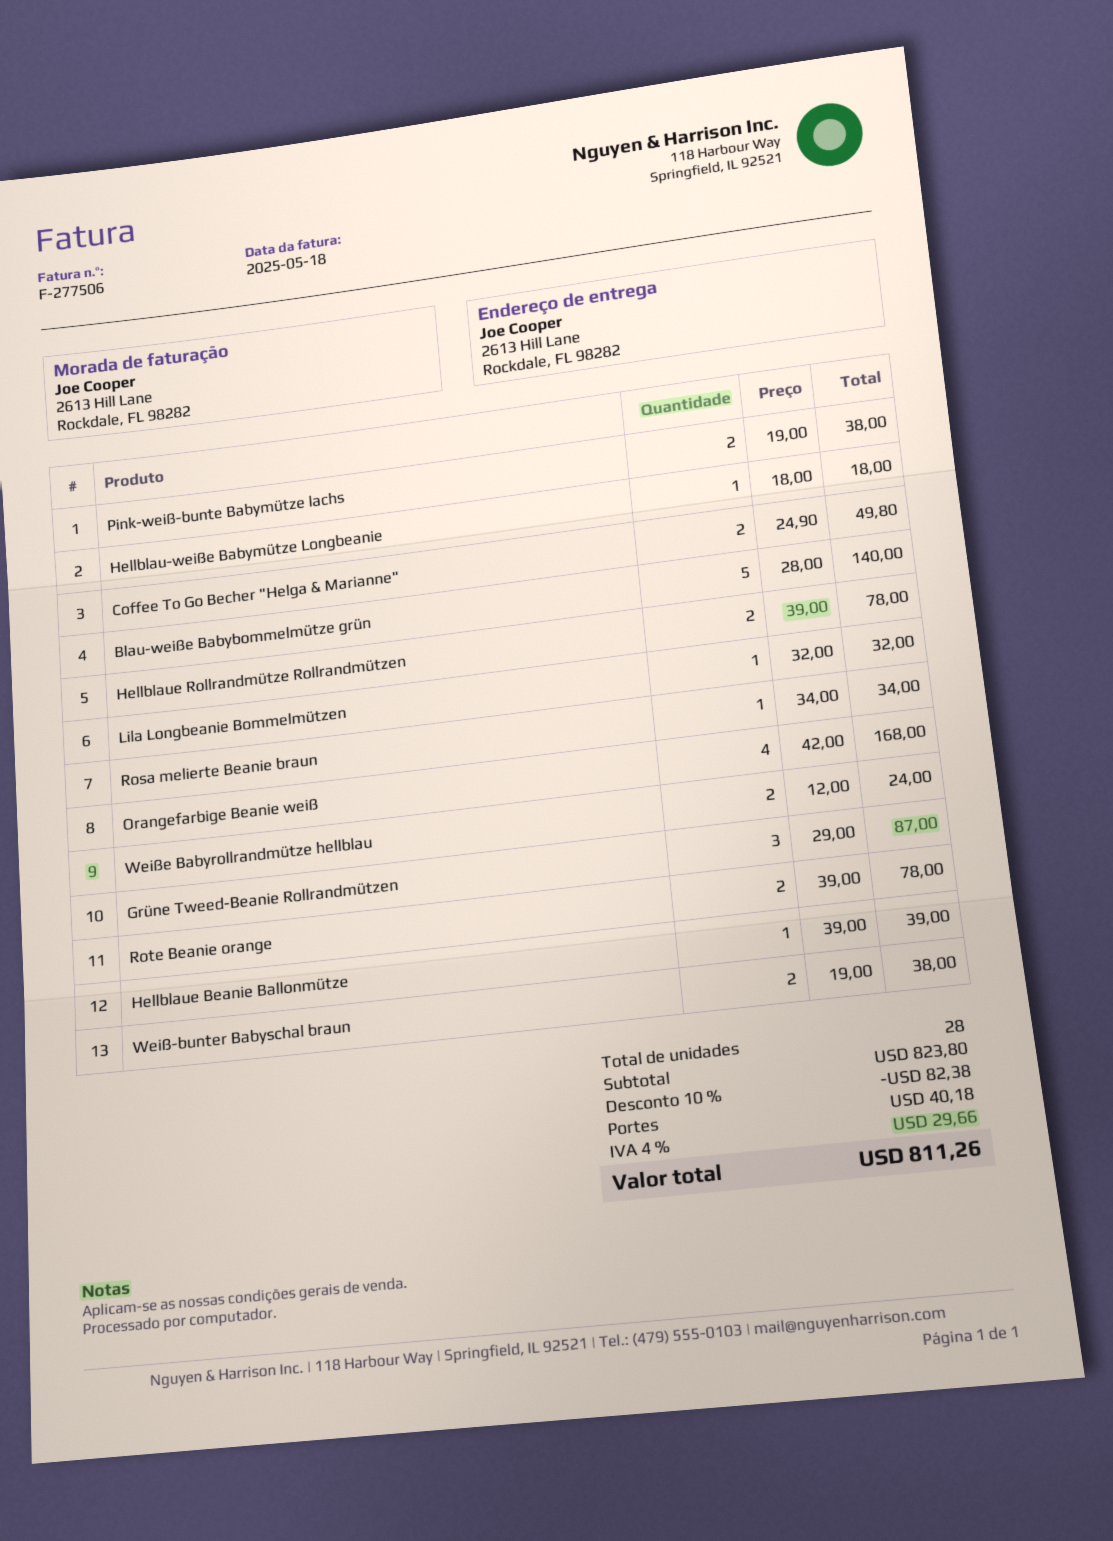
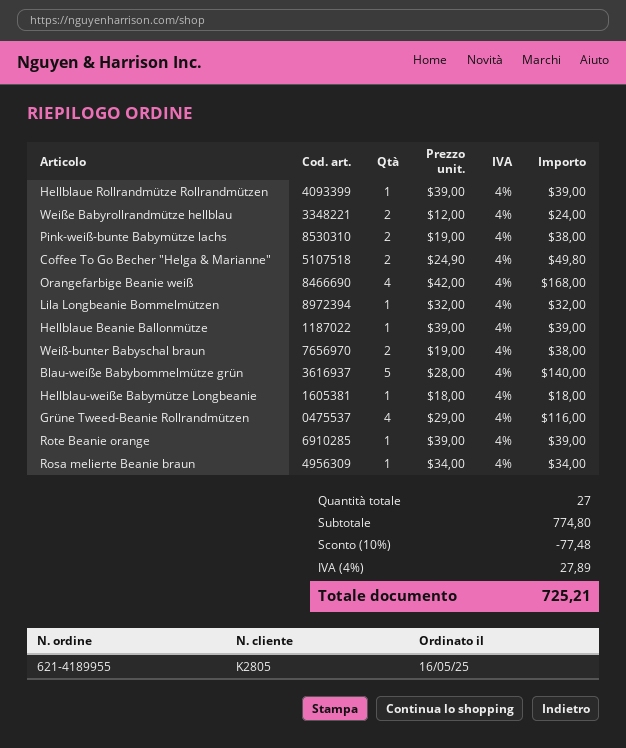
Hellblaue Rollrandmütze Rollrandmützen: 2 x 39.00 = 78.00 -> 1 x 39.00 = 39.00
Grüne Tweed-Beanie Rollrandmützen: 3 x 29.00 = 87.00 -> 4 x 29.00 = 116.00
Rote Beanie orange: 2 x 39.00 = 78.00 -> 1 x 39.00 = 39.00
total quantity: 28 -> 27
subtotal: 823.80 -> 774.80
discount: 10% = 82.38 -> 10% = 77.48
shipping: 40.18 -> none
tax: 4% = 29.66 -> 4% = 27.89
total: 811.26 -> 725.21

